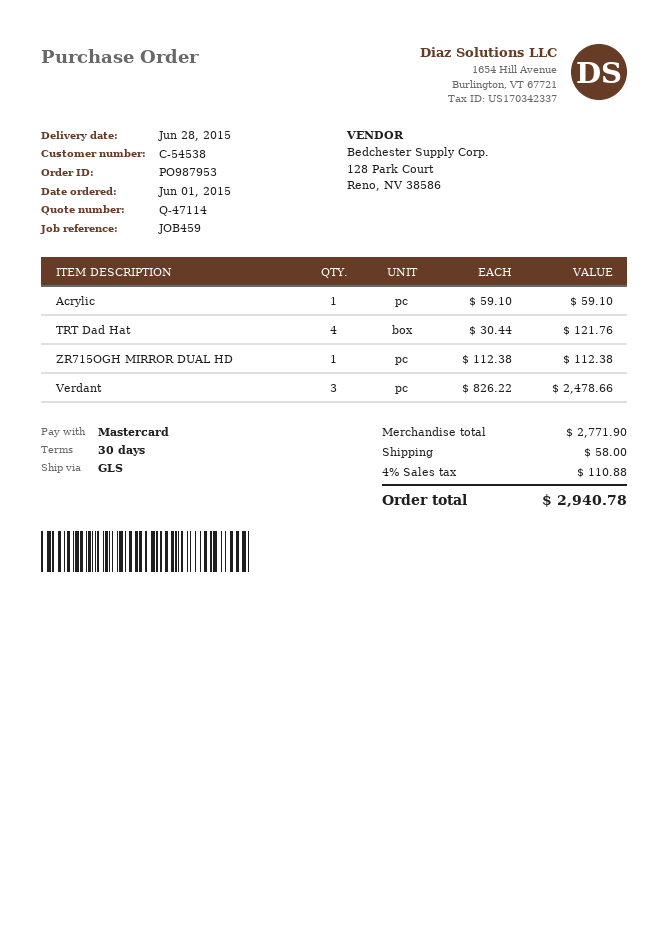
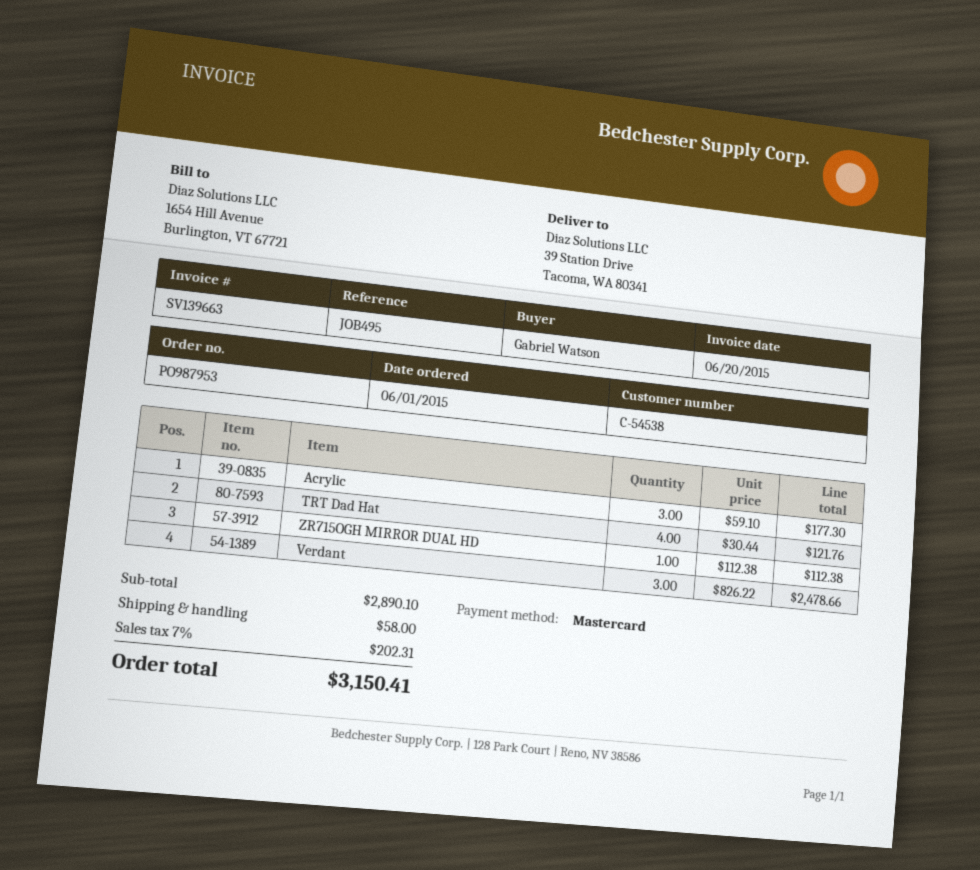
reference: JOB459 -> JOB495
Acrylic: 1 x 59.10 = 59.10 -> 3 x 59.10 = 177.30
subtotal: 2771.90 -> 2890.10
tax: 4% = 110.88 -> 7% = 202.31
total: 2940.78 -> 3150.41

